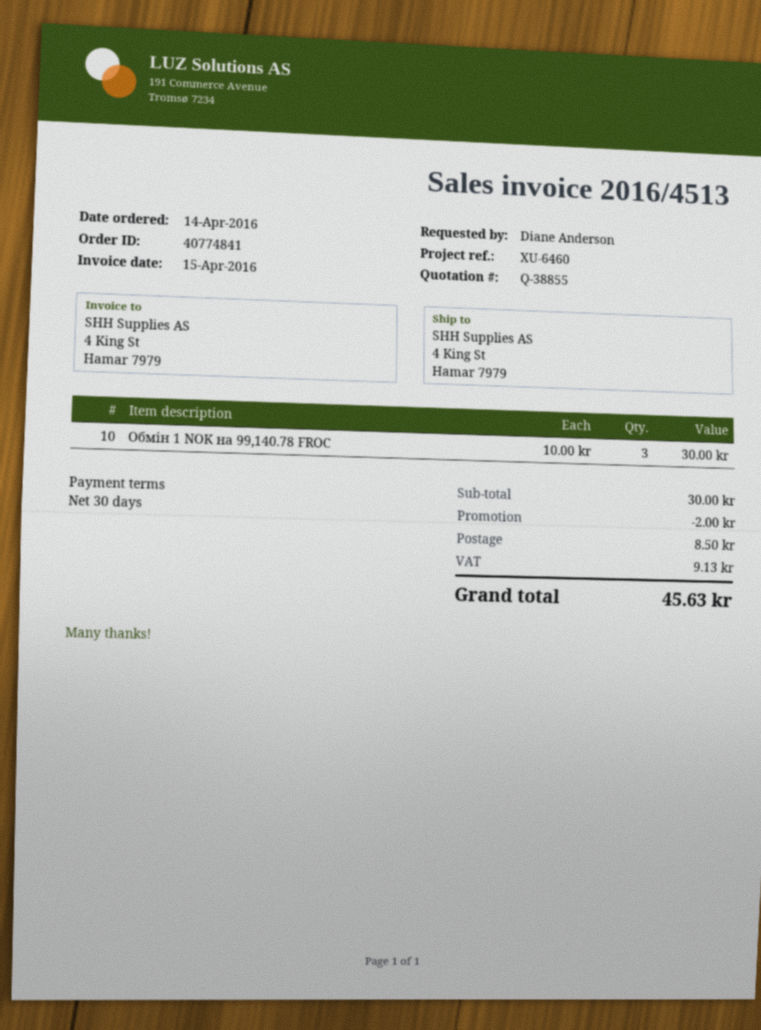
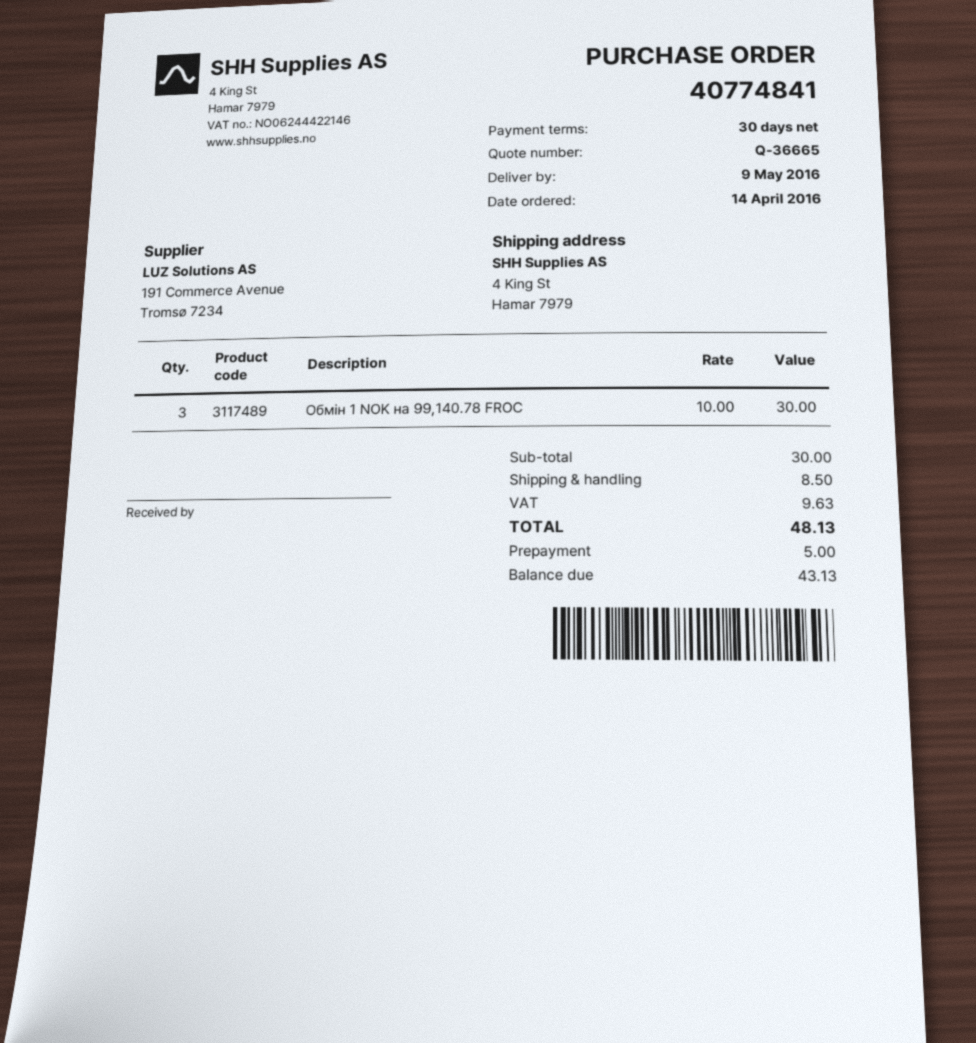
quote number: Q-38855 -> Q-36665
discount: 2.00 -> none
tax: 9.13 -> 9.63
total: 45.63 -> 48.13

